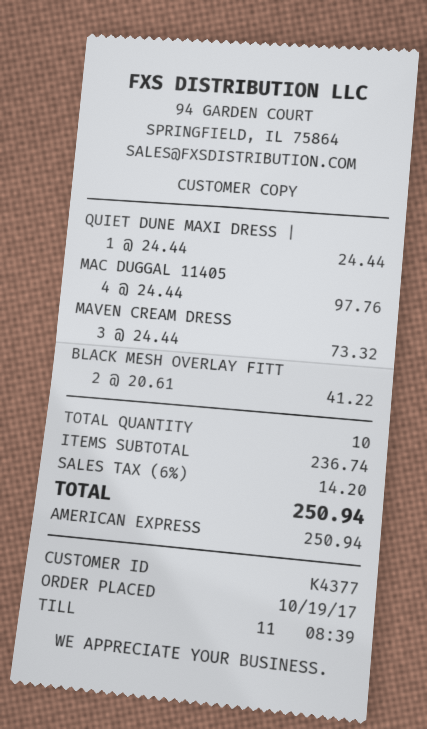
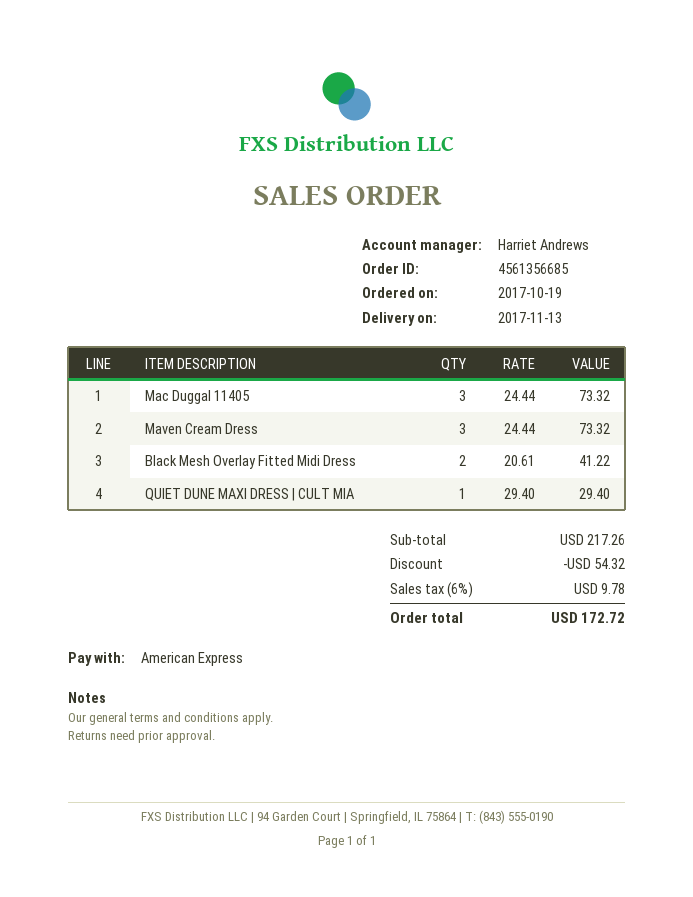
QUIET DUNE MAXI DRESS |: 1 x 24.44 = 24.44 -> 1 x 29.40 = 29.40
MAC DUGGAL 11405: 4 x 24.44 = 97.76 -> 3 x 24.44 = 73.32
subtotal: 236.74 -> 217.26
discount: none -> 54.32
tax: 6% = 14.20 -> 6% = 9.78
total: 250.94 -> 172.72

